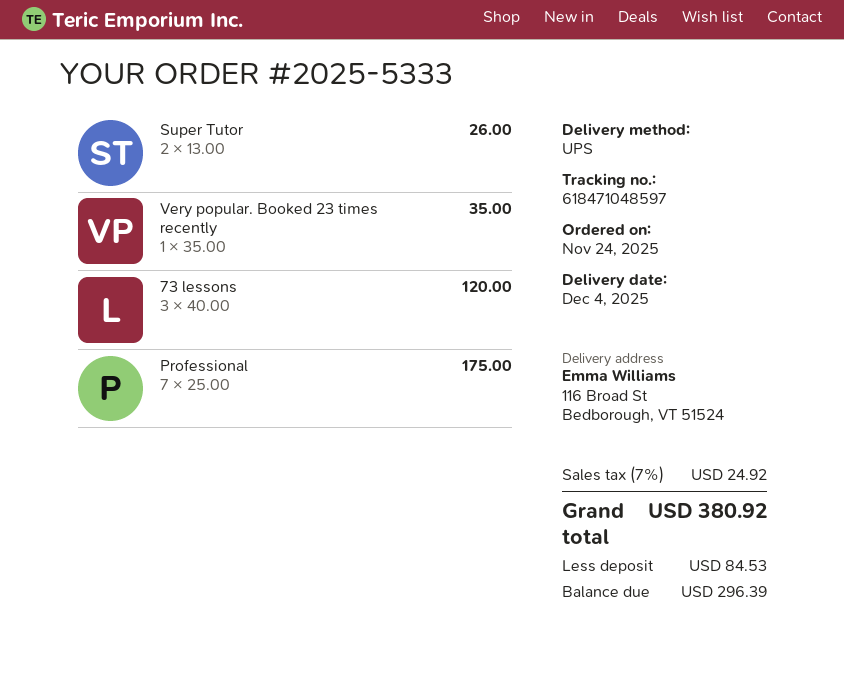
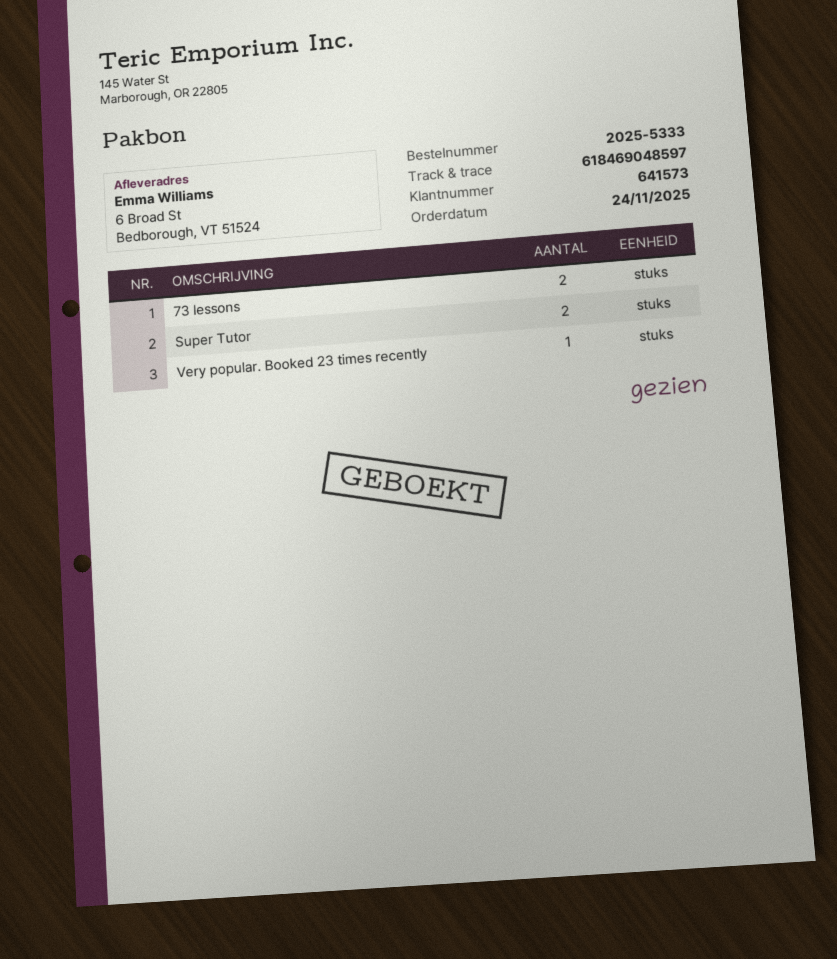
tracking number: 618471048597 -> 618469048597
ship to: 116 Broad St, Bedborough, VT 51524 -> 6 Broad St, Bedborough, VT 51524
73 lessons: 3 -> 2
Professional: 7 -> none

